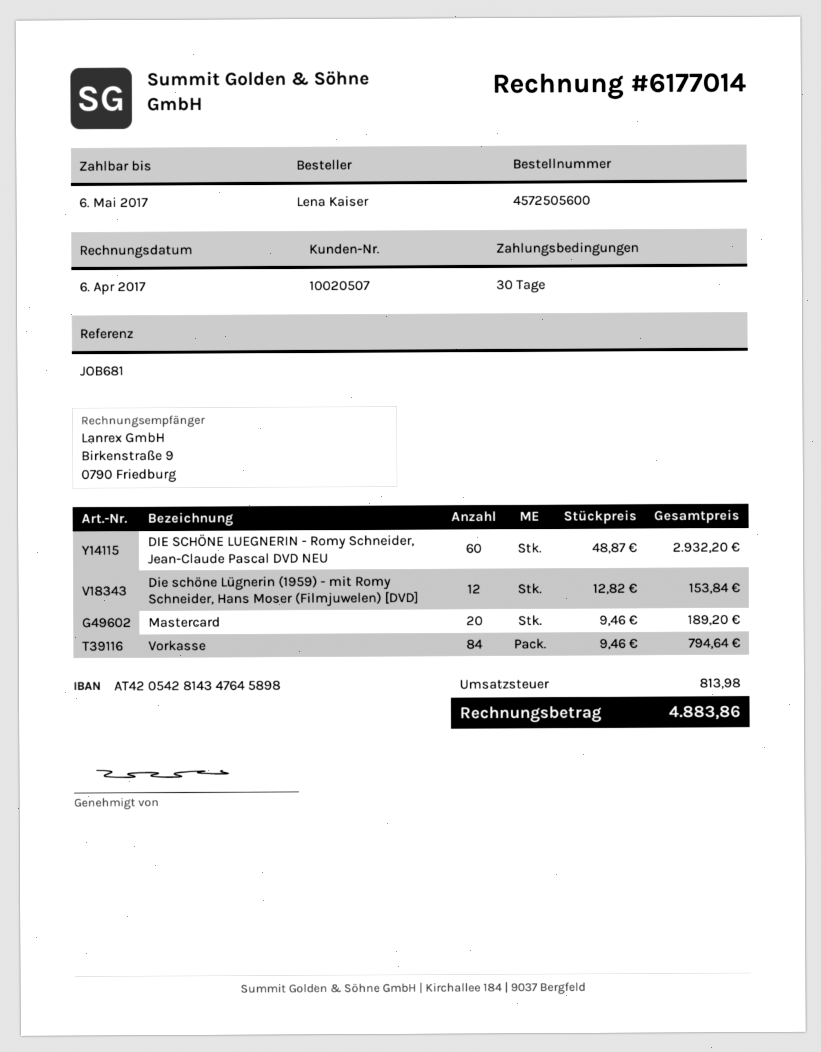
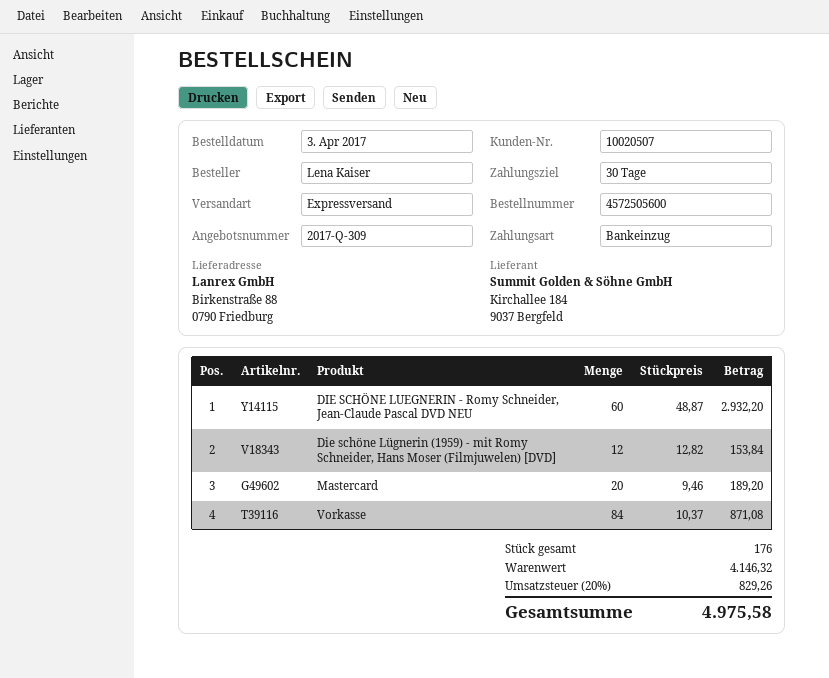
Vorkasse: 84 x 9.46 = 794.64 -> 84 x 10.37 = 871.08
tax: 813.98 -> 829.26
total: 4883.86 -> 4975.58

